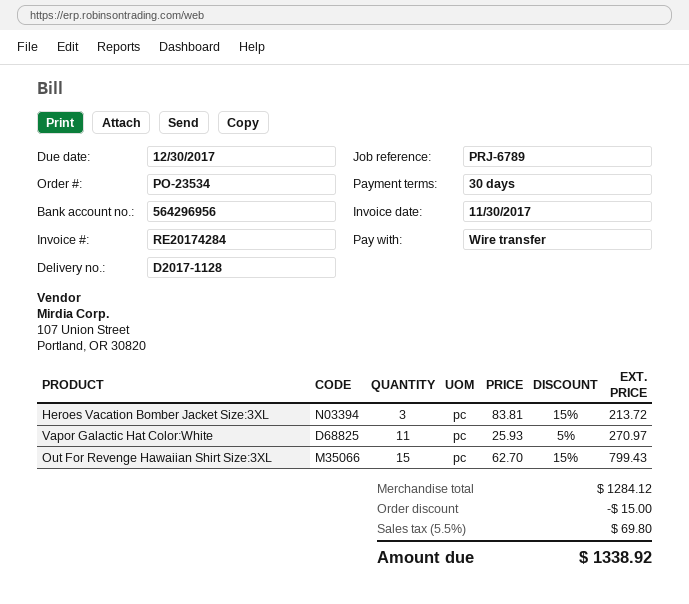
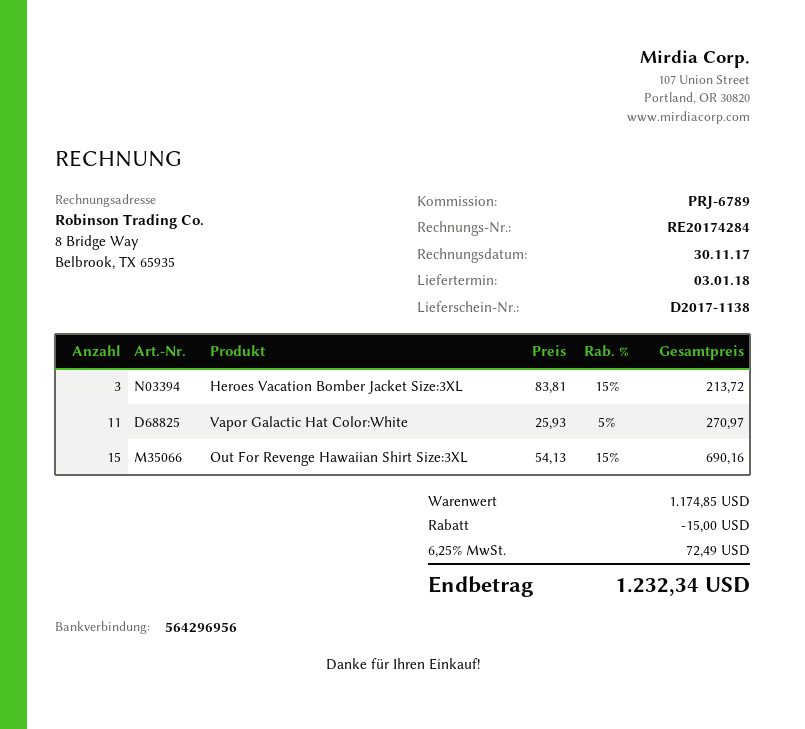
delivery note number: D2017-1128 -> D2017-1138
Out For Revenge Hawaiian Shirt Size:3XL: 15 x 62.70 - 15% = 799.43 -> 15 x 54.13 - 15% = 690.16
subtotal: 1284.12 -> 1174.85
tax: 5.5% = 69.80 -> 6.25% = 72.49
total: 1338.92 -> 1232.34

